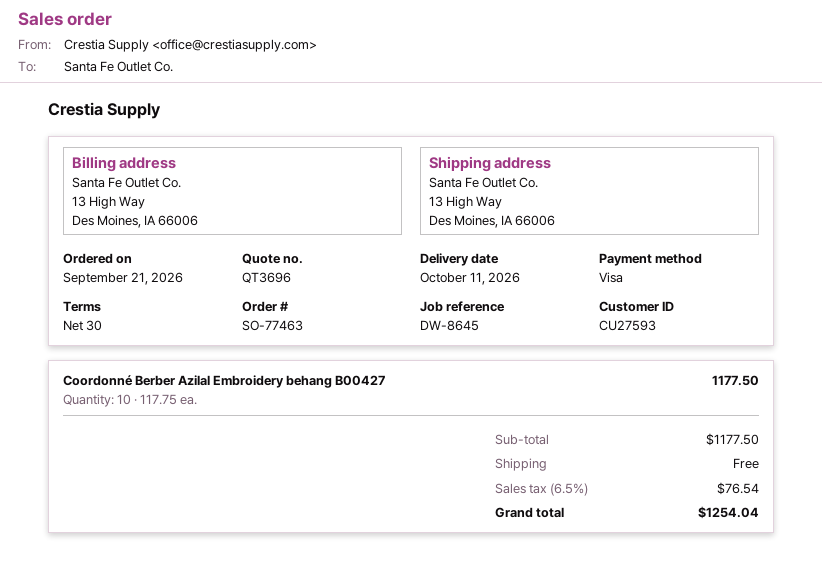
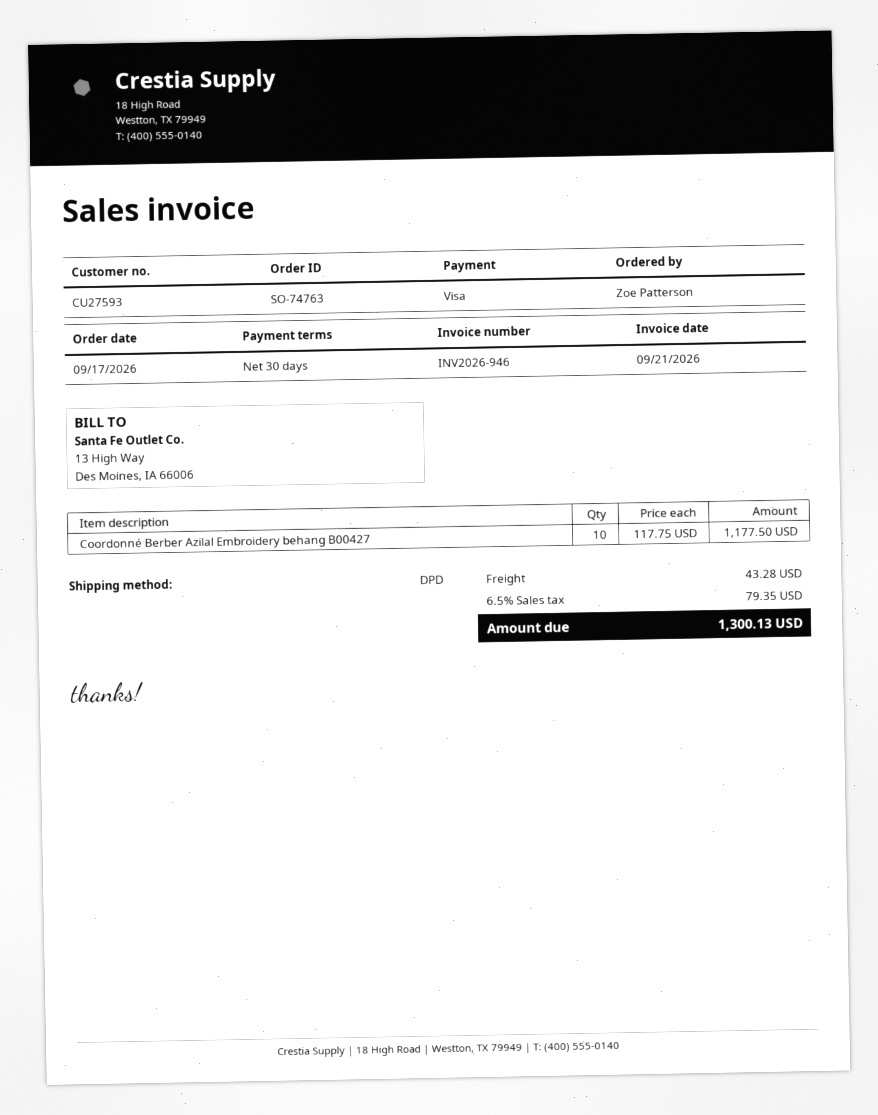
order number: SO-77463 -> SO-74763
order date: 2026-09-21 -> 2026-09-17
shipping: 0.00 -> 43.28
tax: 6.5% = 76.54 -> 6.5% = 79.35
total: 1254.04 -> 1300.13

